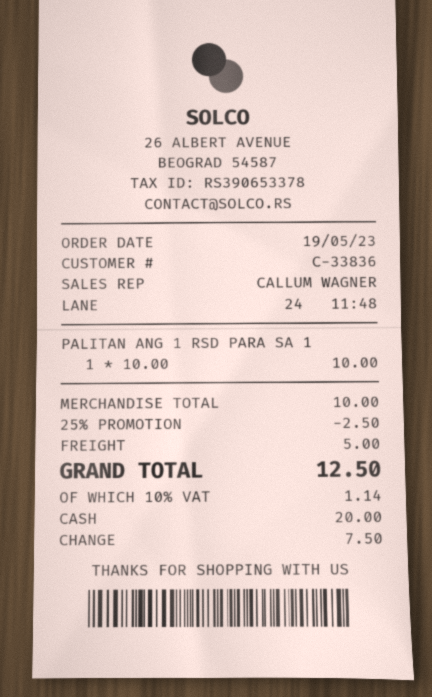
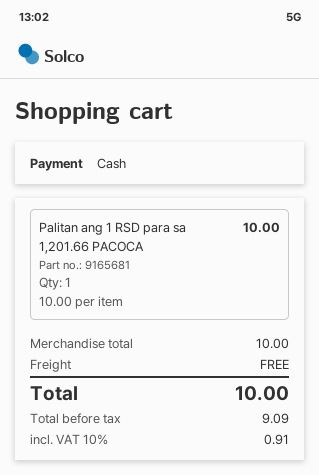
discount: 25% = 2.50 -> none
shipping: 5.00 -> 0.00
tax: 10% = 1.14 -> 10% = 0.91
total: 12.50 -> 10.00

